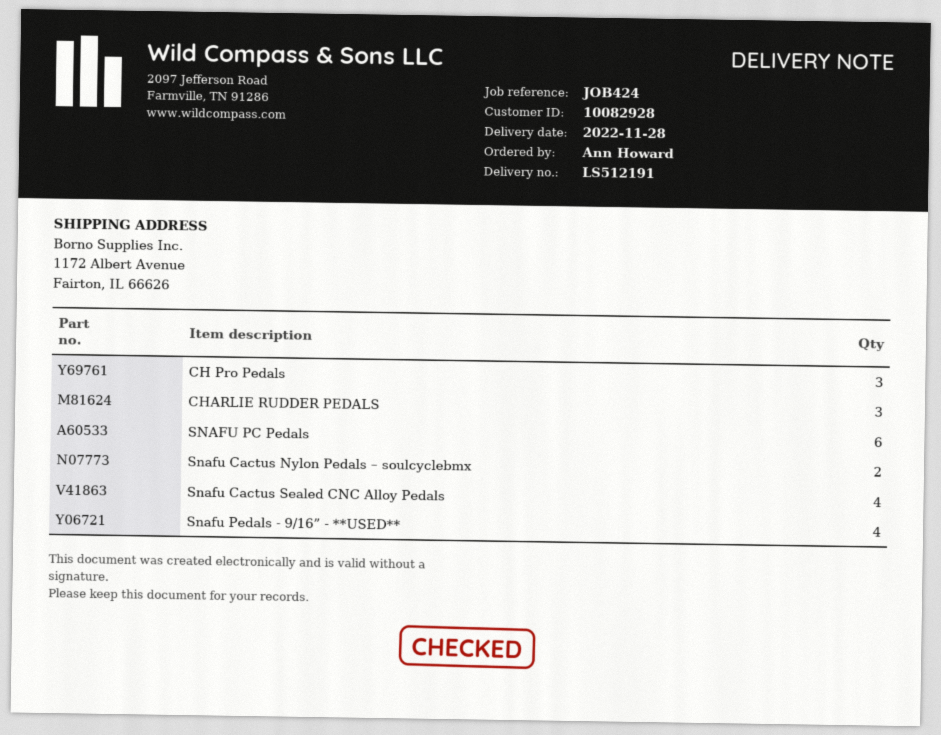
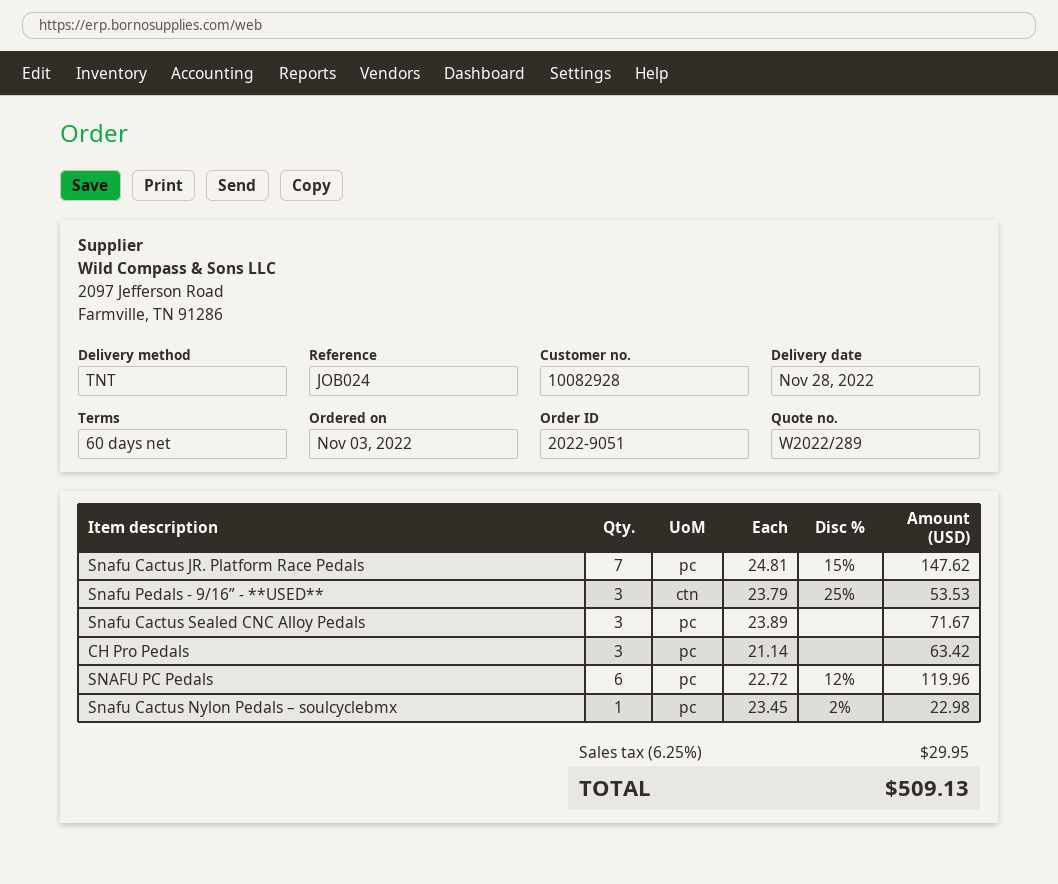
reference: JOB424 -> JOB024
CHARLIE RUDDER PEDALS: 3 -> none
Snafu Cactus Nylon Pedals – soulcyclebmx: 2 -> 1
Snafu Cactus Sealed CNC Alloy Pedals: 4 -> 3
Snafu Pedals - 9/16” - **USED**: 4 -> 3
Snafu Cactus JR. Platform Race Pedals: none -> 7

